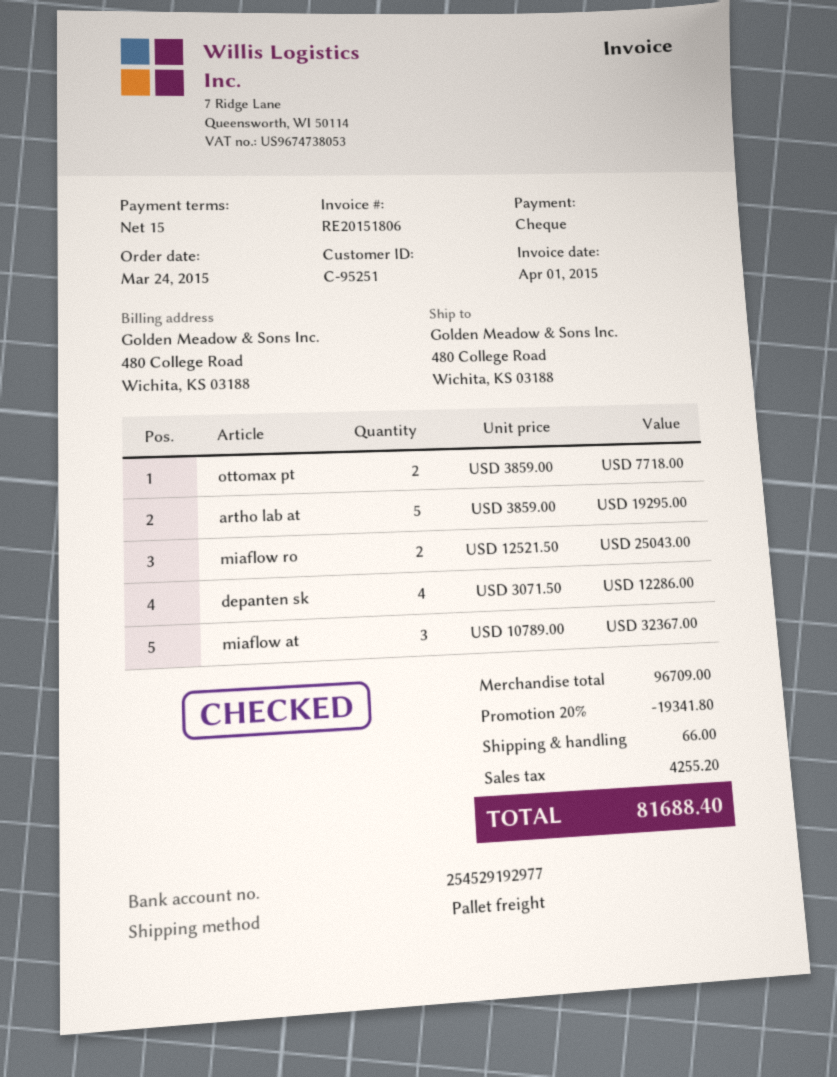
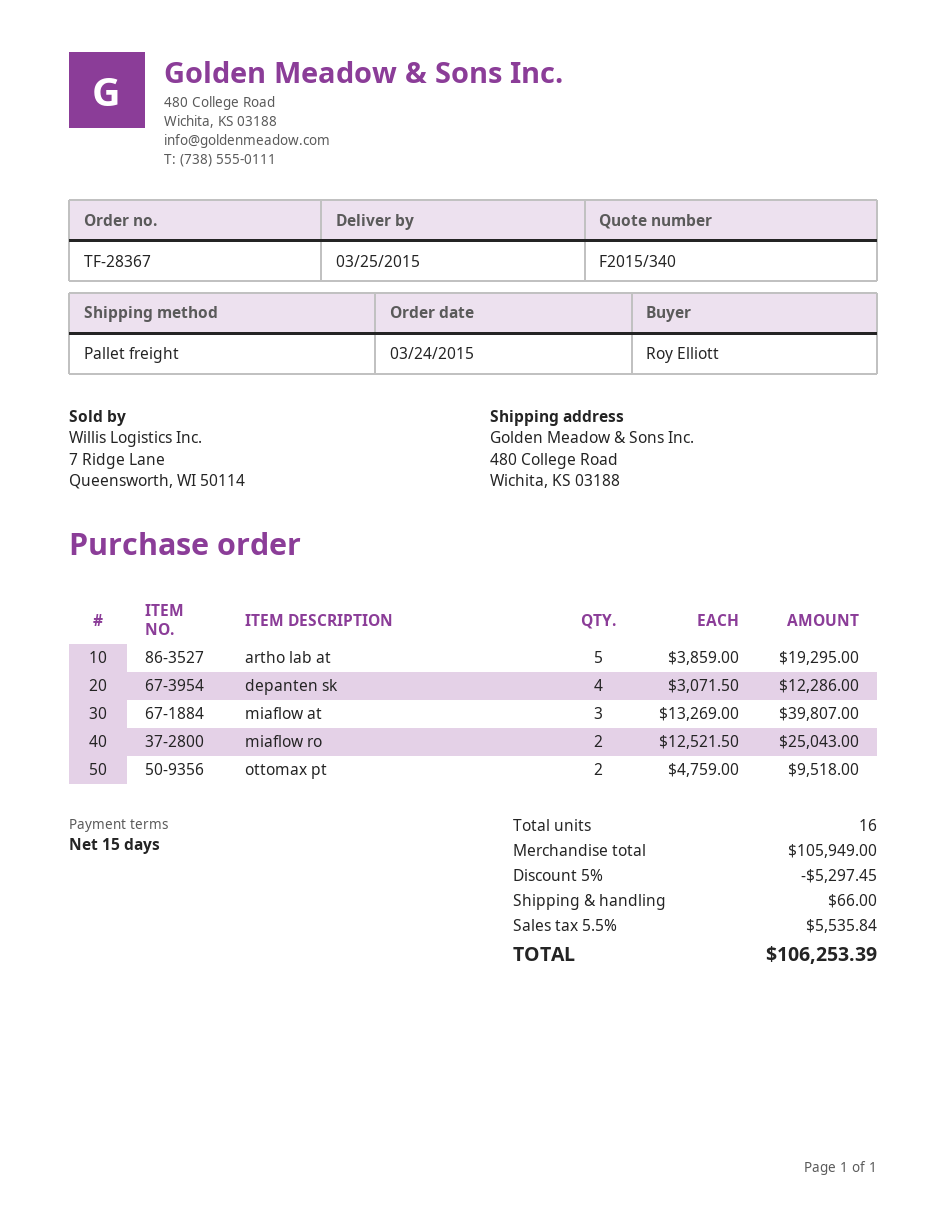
ottomax pt: 2 x 3859.00 = 7718.00 -> 2 x 4759.00 = 9518.00
miaflow at: 3 x 10789.00 = 32367.00 -> 3 x 13269.00 = 39807.00
subtotal: 96709.00 -> 105949.00
discount: 20% = 19341.80 -> 5% = 5297.45
tax: 4255.20 -> 5535.84
total: 81688.40 -> 106253.39

